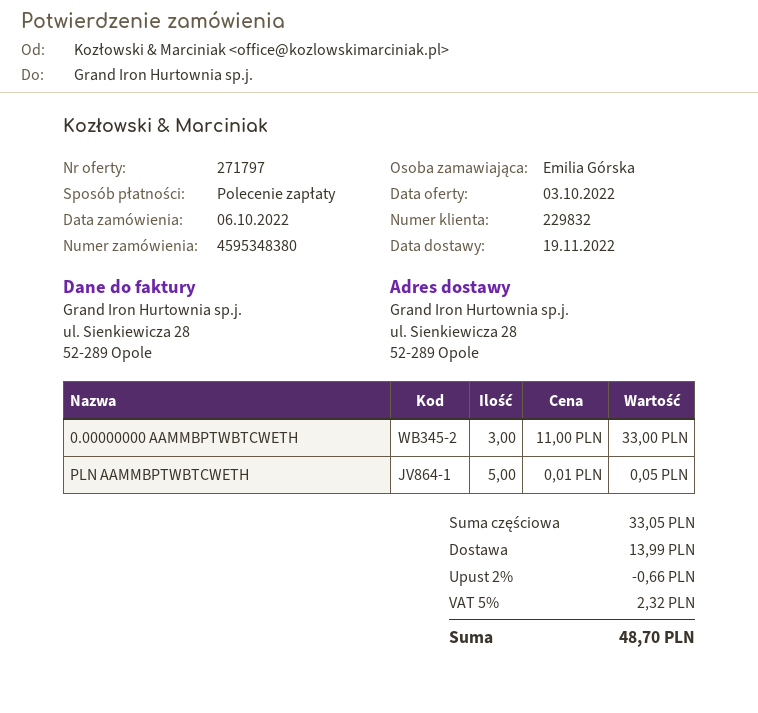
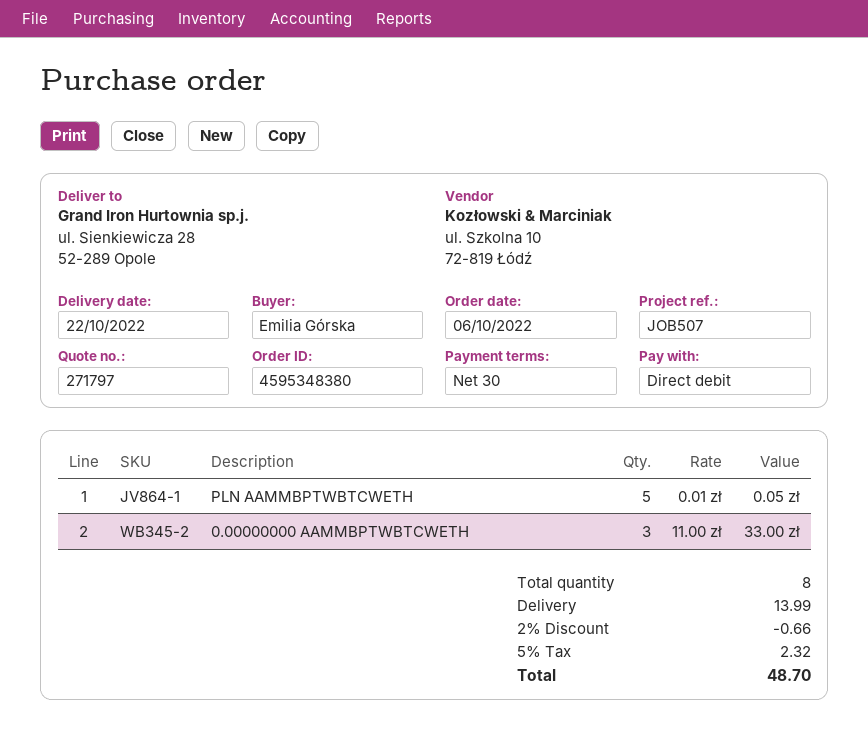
delivery date: 2022-11-19 -> 2022-10-22

